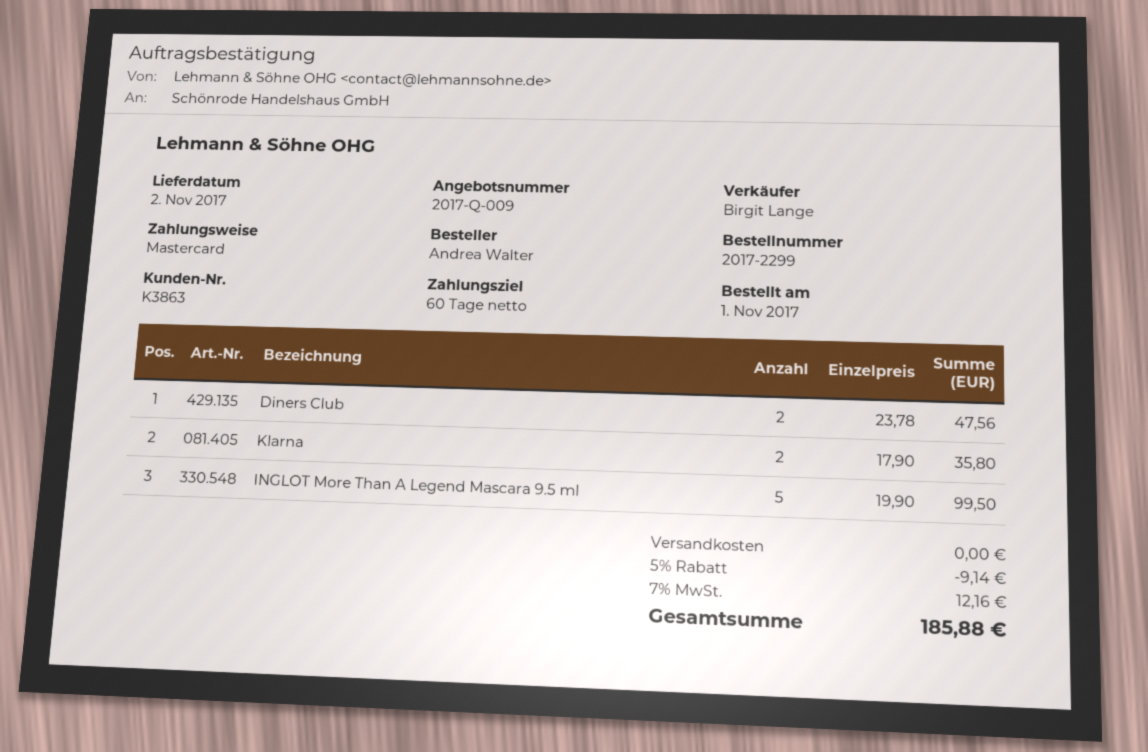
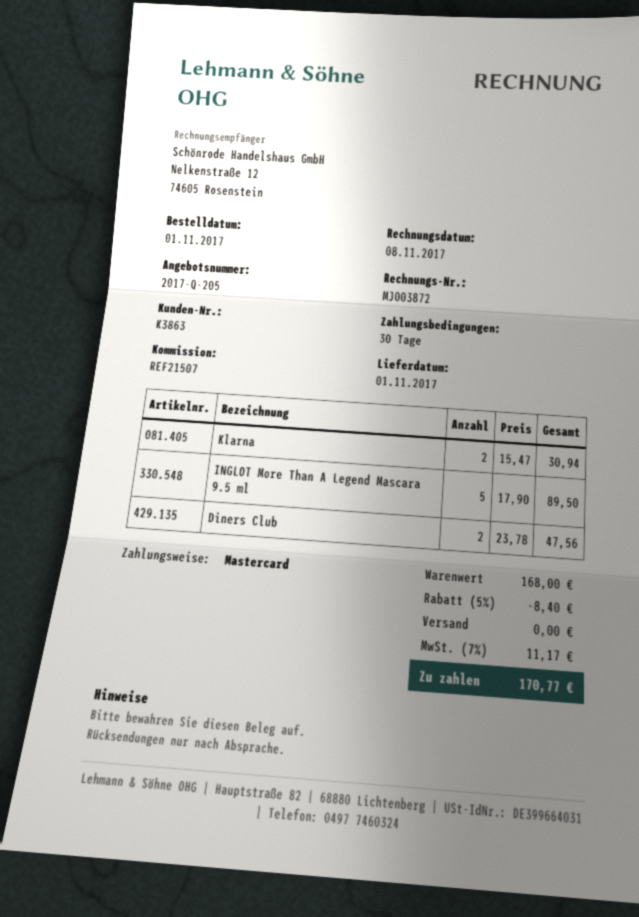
quote number: 2017-Q-009 -> 2017-Q-205
delivery date: 2017-11-02 -> 2017-11-01
payment terms: 60 days -> 30 days
Klarna: 2 x 17.90 = 35.80 -> 2 x 15.47 = 30.94
INGLOT More Than A Legend Mascara 9.5 ml: 5 x 19.90 = 99.50 -> 5 x 17.90 = 89.50
discount: 5% = 9.14 -> 5% = 8.40
tax: 7% = 12.16 -> 7% = 11.17
total: 185.88 -> 170.77

